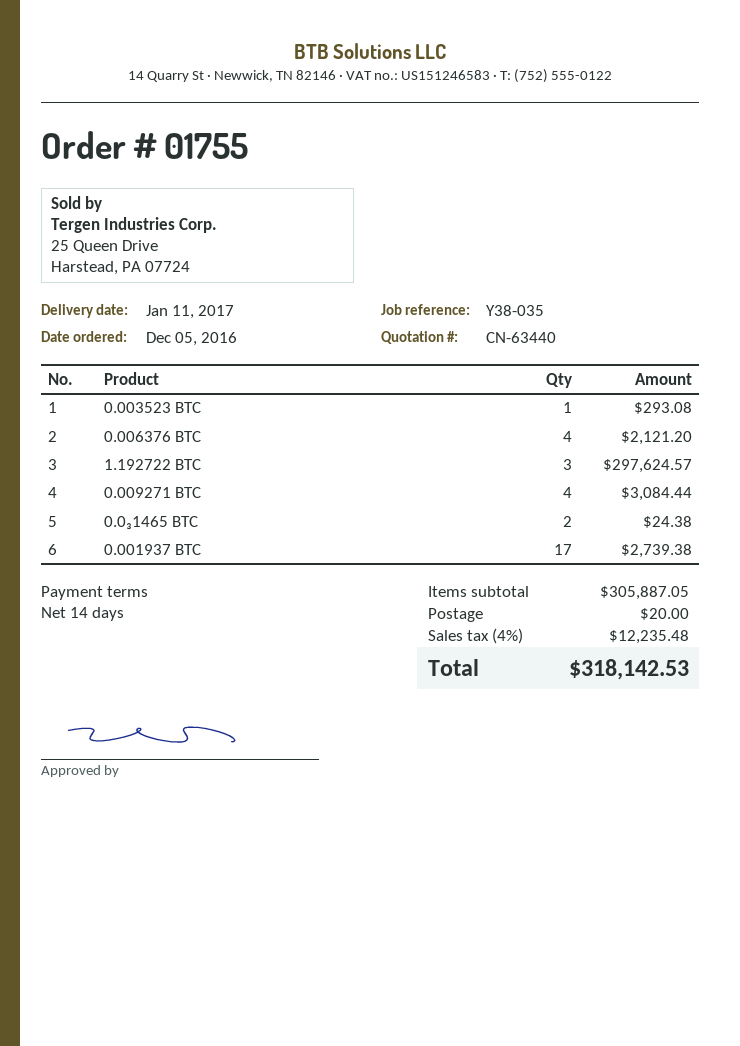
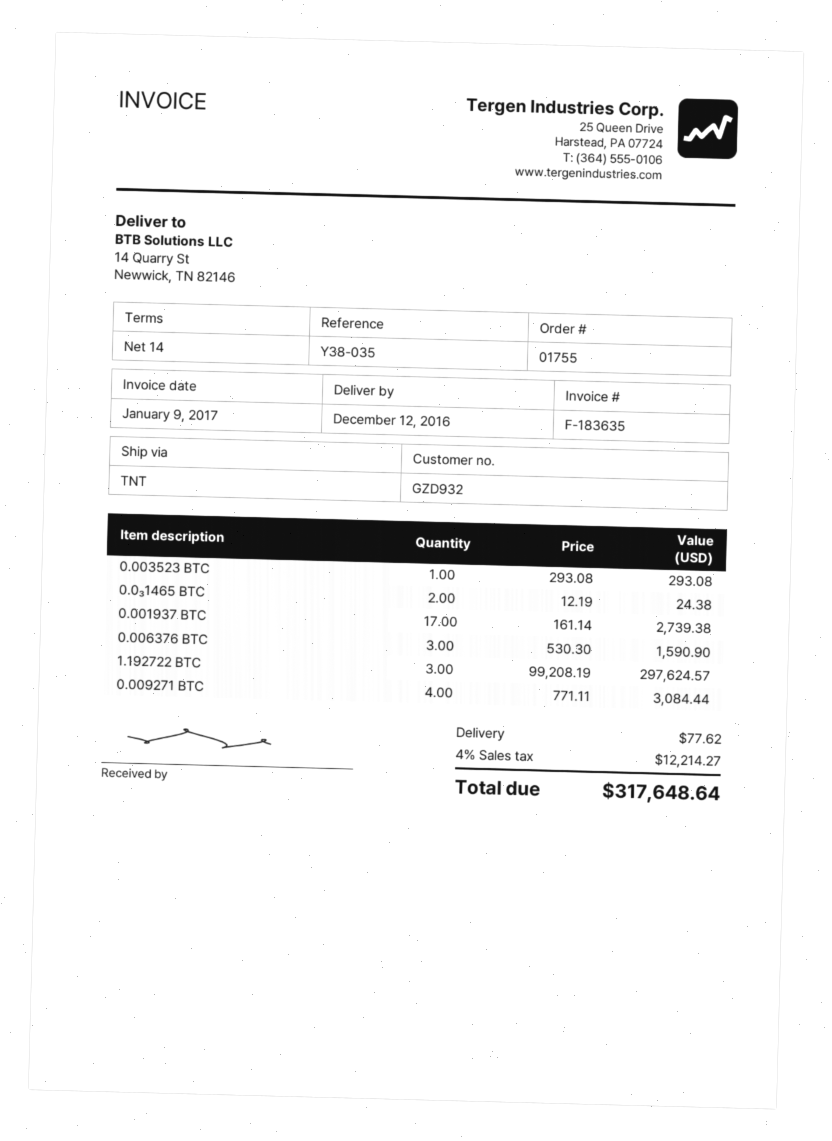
delivery date: 2017-01-11 -> 2016-12-12
0.006376 BTC: 4 for 2121.20 -> 3 for 1590.90
shipping: 20.00 -> 77.62
tax: 4% = 12235.48 -> 4% = 12214.27
total: 318142.53 -> 317648.64

